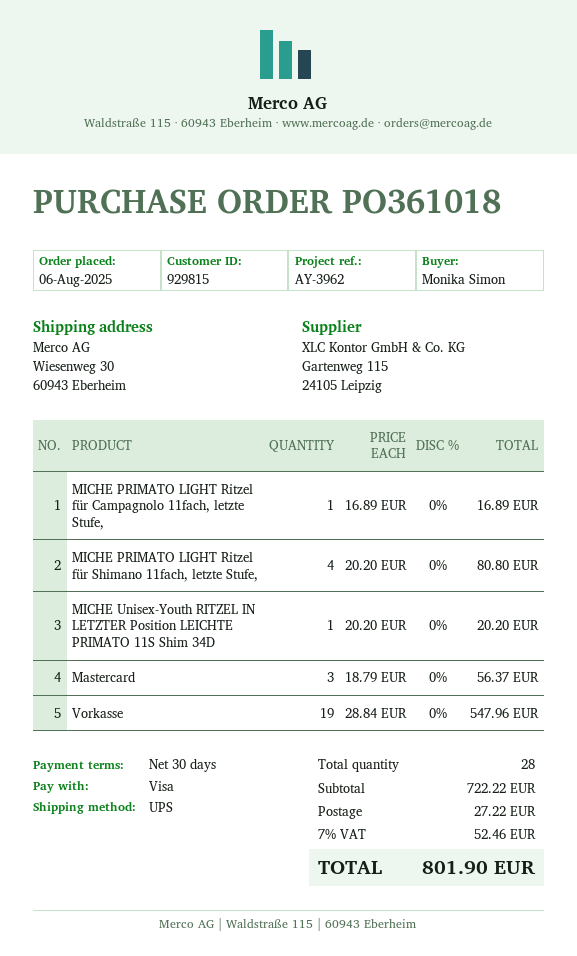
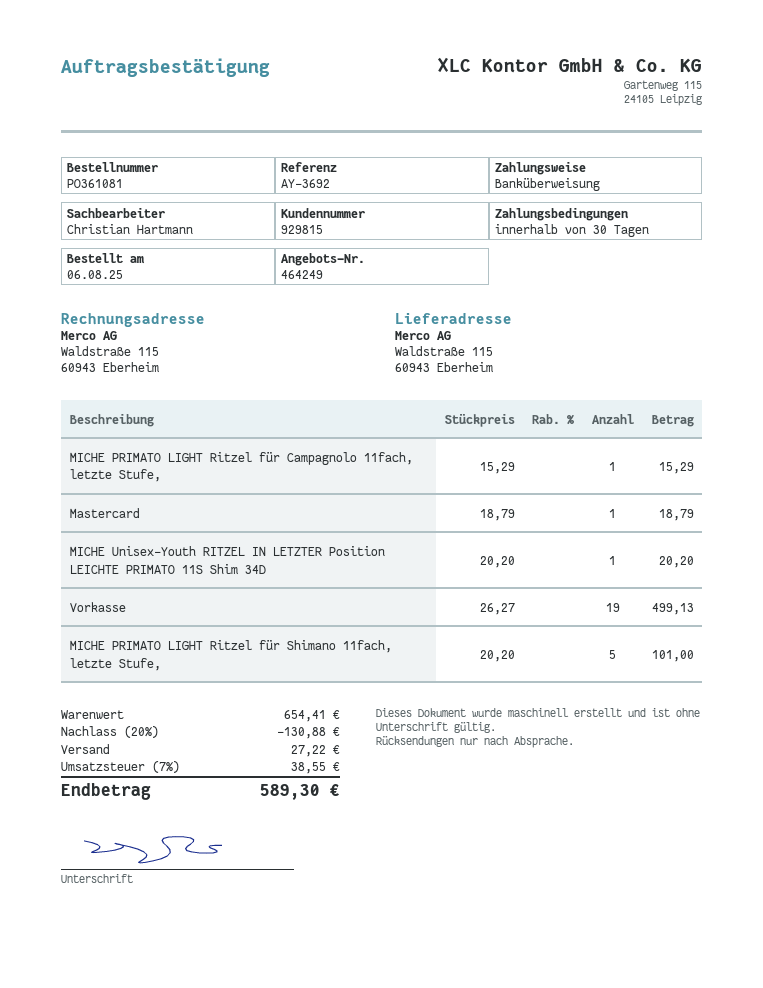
order number: PO361018 -> PO361081
reference: AY-3962 -> AY-3692
payment method: Visa -> bank transfer
ship to: Wiesenweg 30, 60943 Eberheim -> Waldstraße 115, 60943 Eberheim
MICHE PRIMATO LIGHT Ritzel für Campagnolo 11fach, letzte Stufe,: 1 x 16.89 = 16.89 -> 1 x 15.29 = 15.29
MICHE PRIMATO LIGHT Ritzel für Shimano 11fach, letzte Stufe,: 4 x 20.20 = 80.80 -> 5 x 20.20 = 101.00
Mastercard: 3 x 18.79 = 56.37 -> 1 x 18.79 = 18.79
Vorkasse: 19 x 28.84 = 547.96 -> 19 x 26.27 = 499.13
subtotal: 722.22 -> 654.41
discount: none -> 20% = 130.88
tax: 7% = 52.46 -> 7% = 38.55
total: 801.90 -> 589.30

